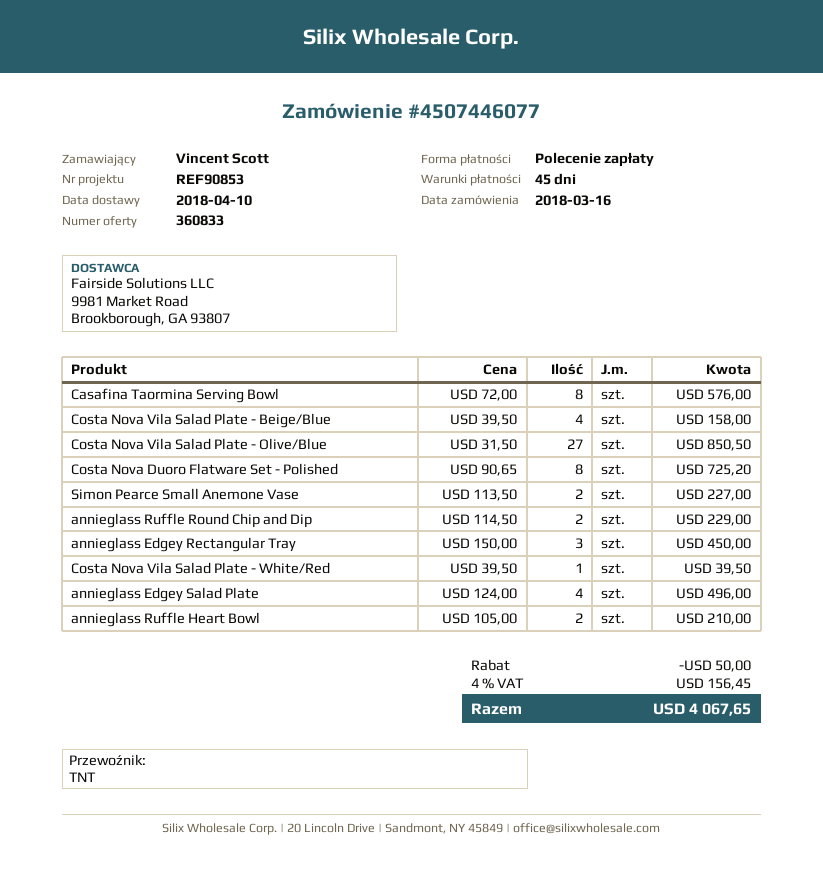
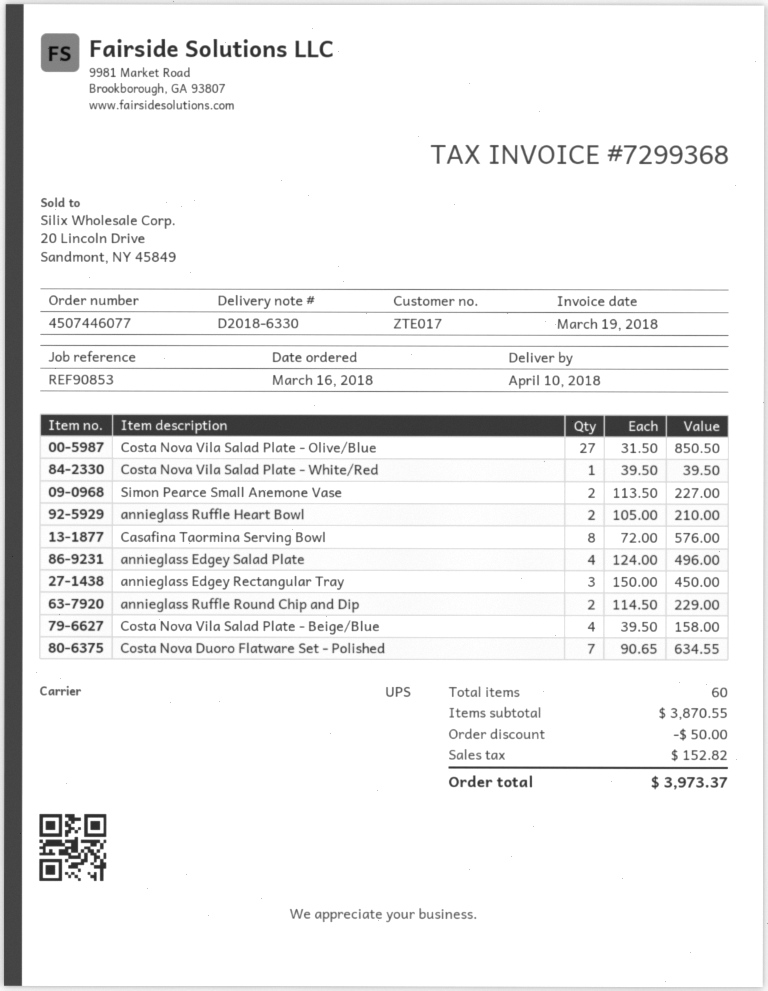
shipping method: TNT -> UPS
Costa Nova Duoro Flatware Set - Polished: 8 x 90.65 = 725.20 -> 7 x 90.65 = 634.55
tax: 156.45 -> 152.82
total: 4067.65 -> 3973.37

